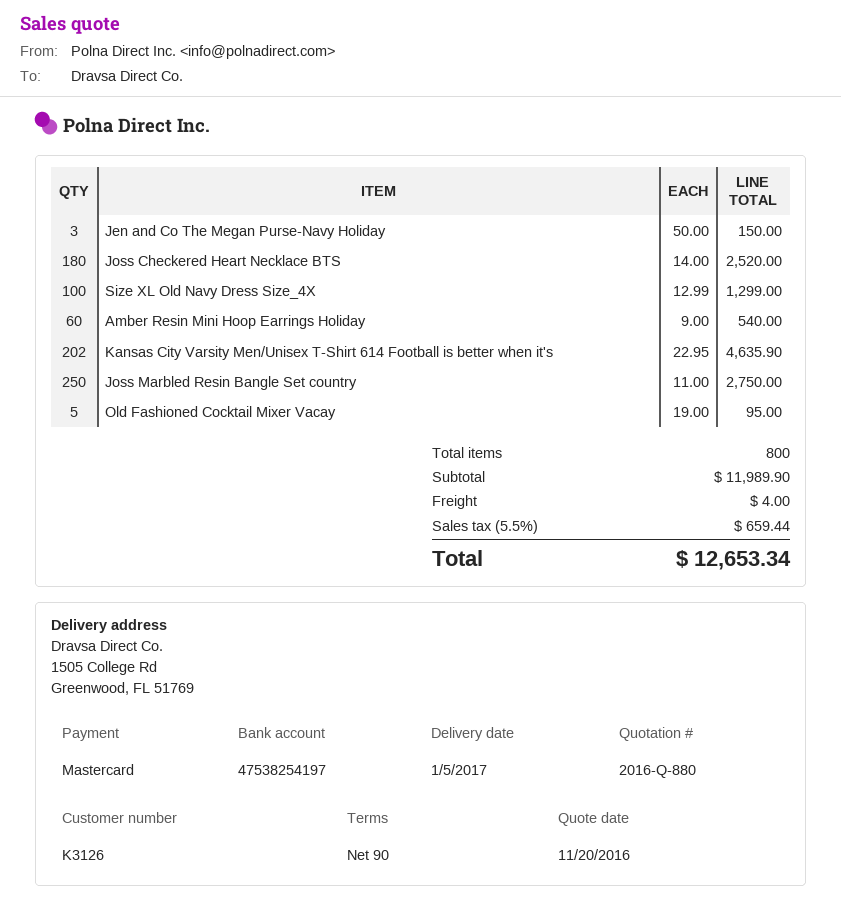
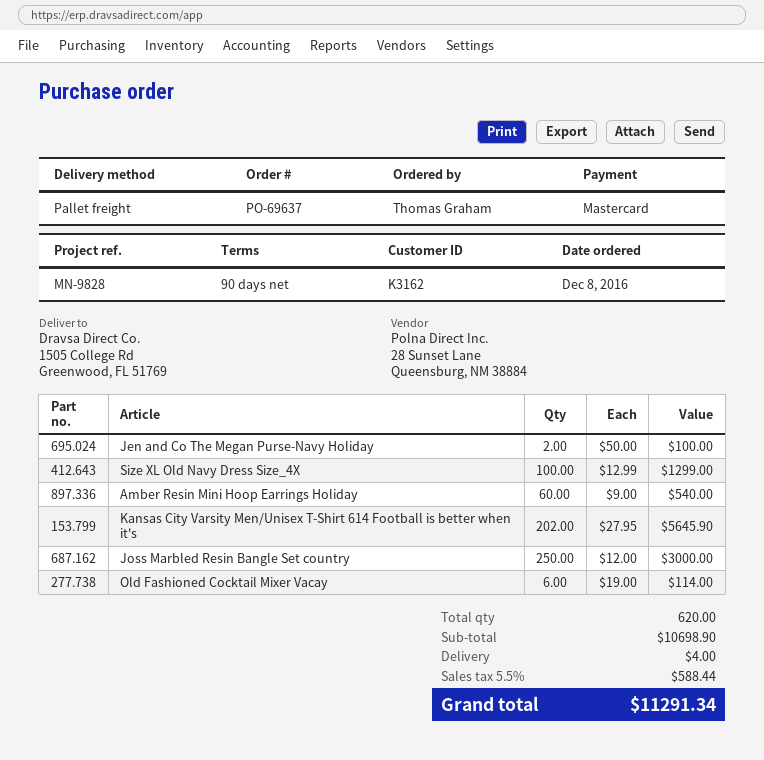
customer number: K3126 -> K3162
Jen and Co The Megan Purse-Navy Holiday: 3 x 50.00 = 150.00 -> 2 x 50.00 = 100.00
Joss Checkered Heart Necklace BTS: 180 x 14.00 = 2520.00 -> none
Kansas City Varsity Men/Unisex T-Shirt 614 Football is better when it's: 202 x 22.95 = 4635.90 -> 202 x 27.95 = 5645.90
Joss Marbled Resin Bangle Set country: 250 x 11.00 = 2750.00 -> 250 x 12.00 = 3000.00
Old Fashioned Cocktail Mixer Vacay: 5 x 19.00 = 95.00 -> 6 x 19.00 = 114.00
total quantity: 800 -> 620
subtotal: 11989.90 -> 10698.90
tax: 5.5% = 659.44 -> 5.5% = 588.44
total: 12653.34 -> 11291.34

